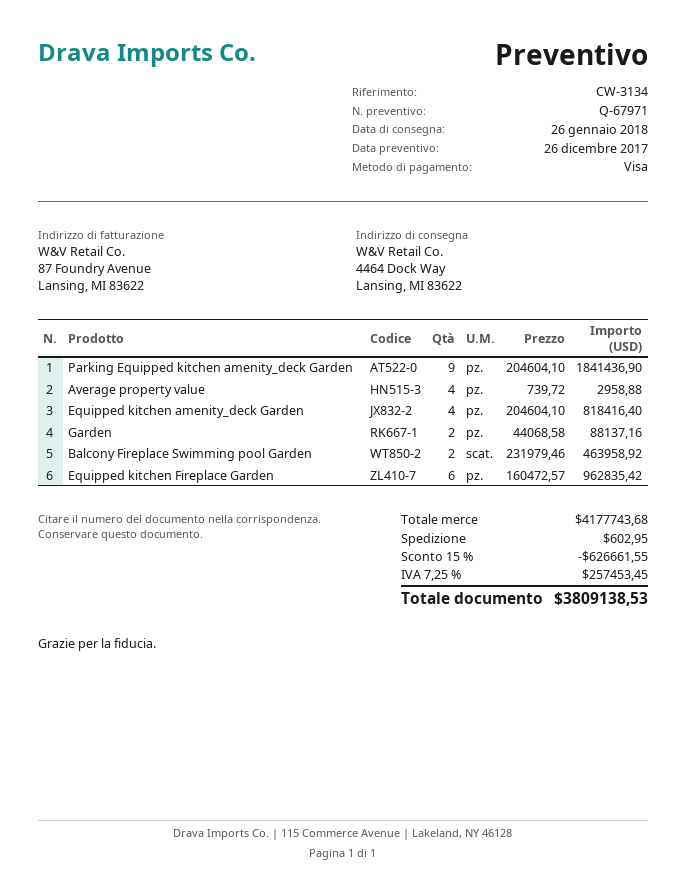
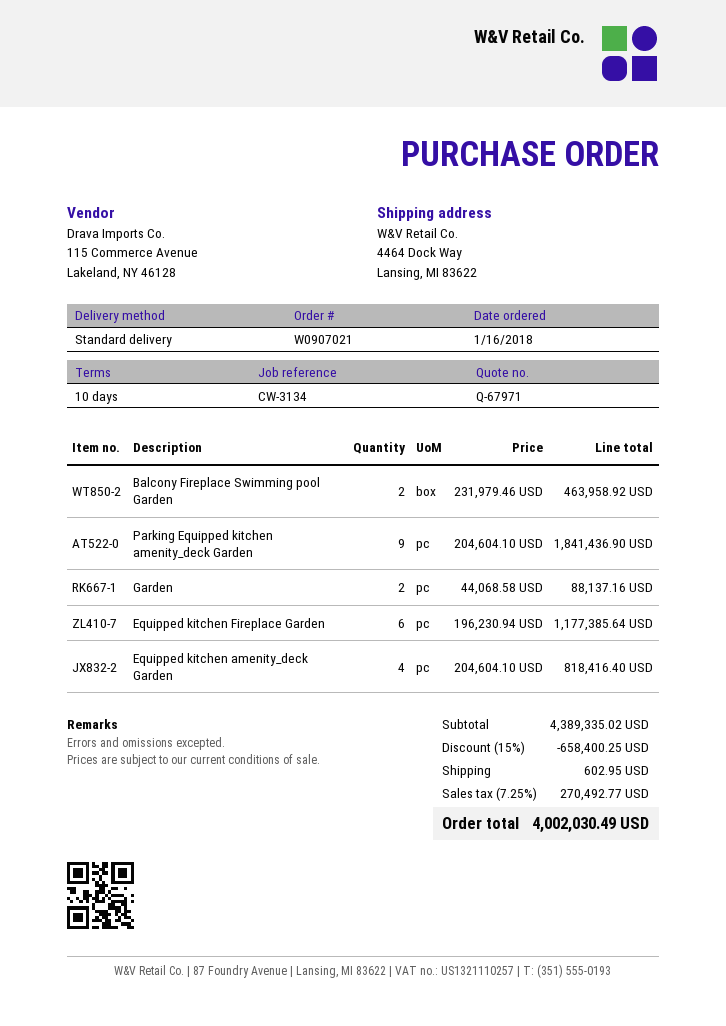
Average property value: 4 x 739.72 = 2958.88 -> none
Equipped kitchen Fireplace Garden: 6 x 160472.57 = 962835.42 -> 6 x 196230.94 = 1177385.64
subtotal: 4177743.68 -> 4389335.02
discount: 15% = 626661.55 -> 15% = 658400.25
tax: 7.25% = 257453.45 -> 7.25% = 270492.77
total: 3809138.53 -> 4002030.49

